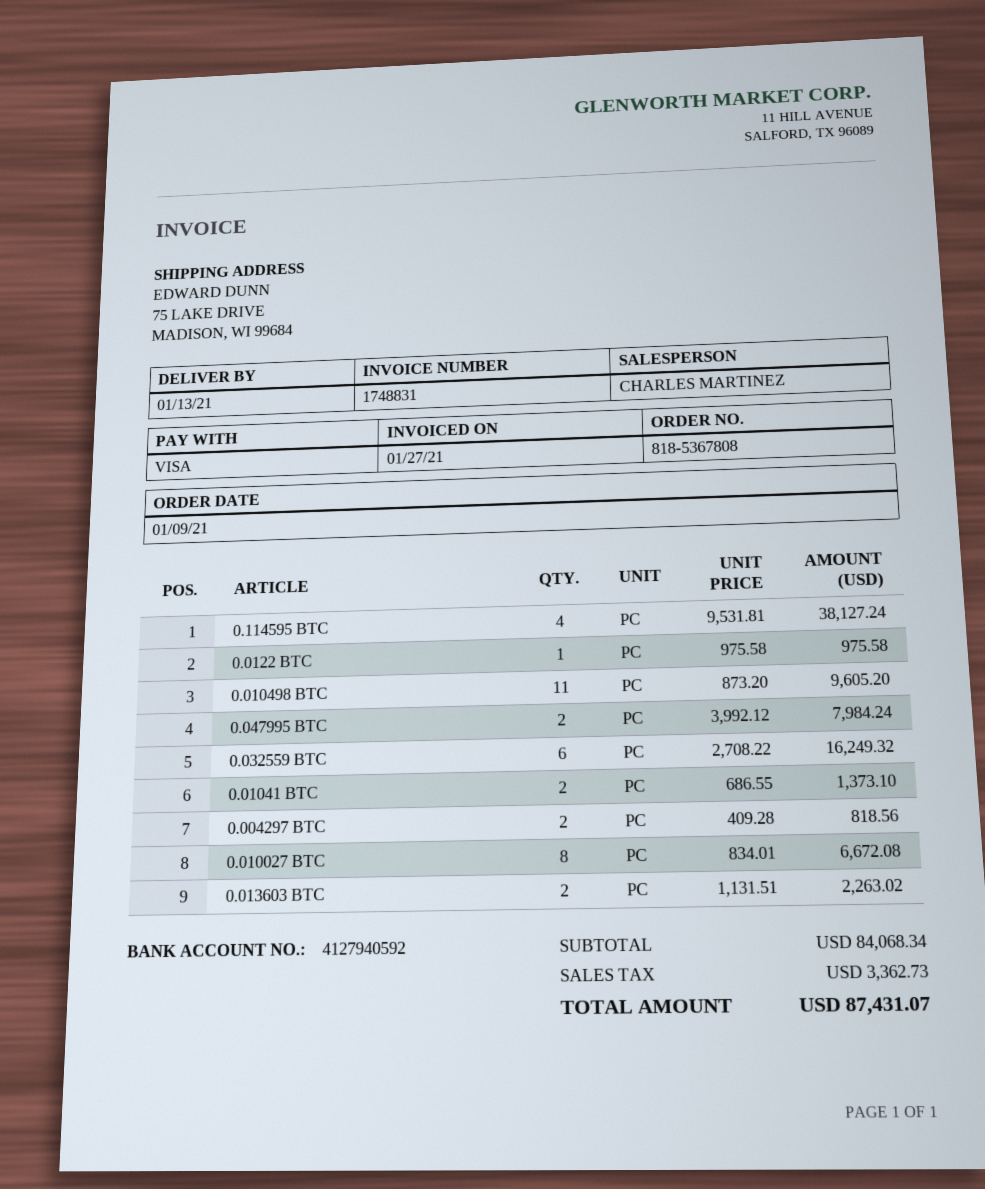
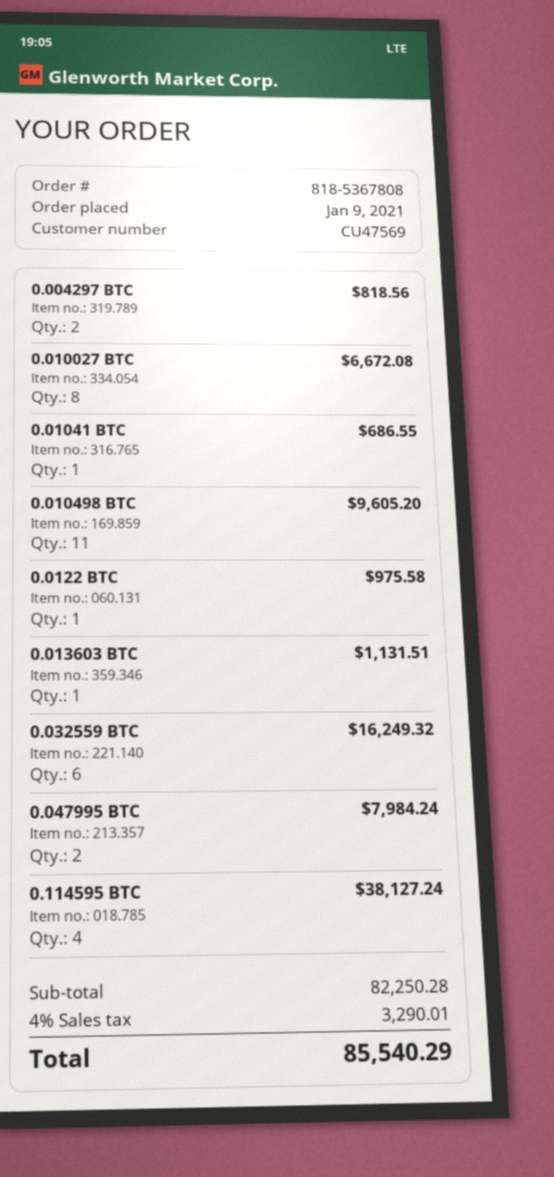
0.01041 BTC: 2 for 1373.10 -> 1 for 686.55
0.013603 BTC: 2 for 2263.02 -> 1 for 1131.51
subtotal: 84068.34 -> 82250.28
tax: 3362.73 -> 3290.01
total: 87431.07 -> 85540.29

